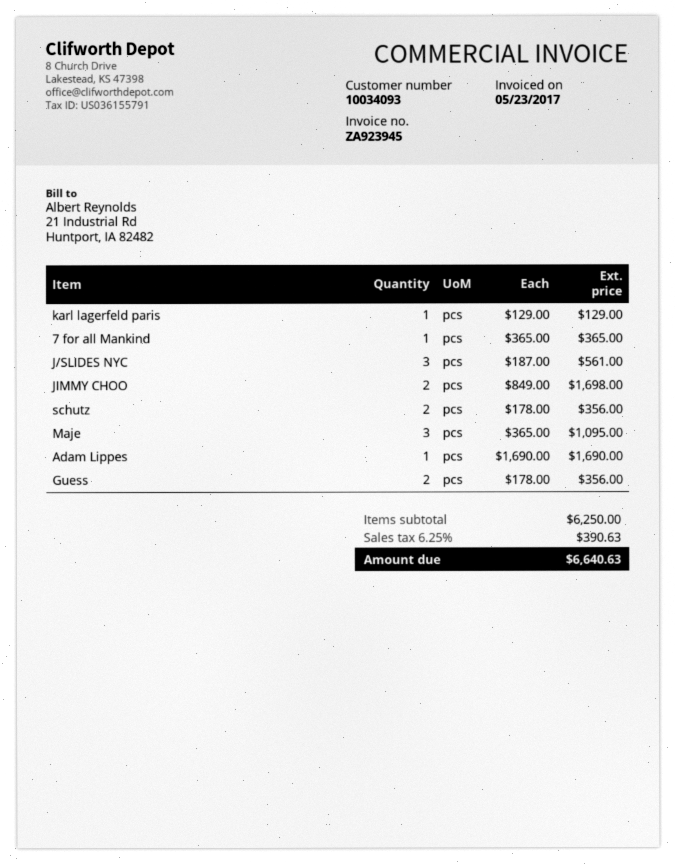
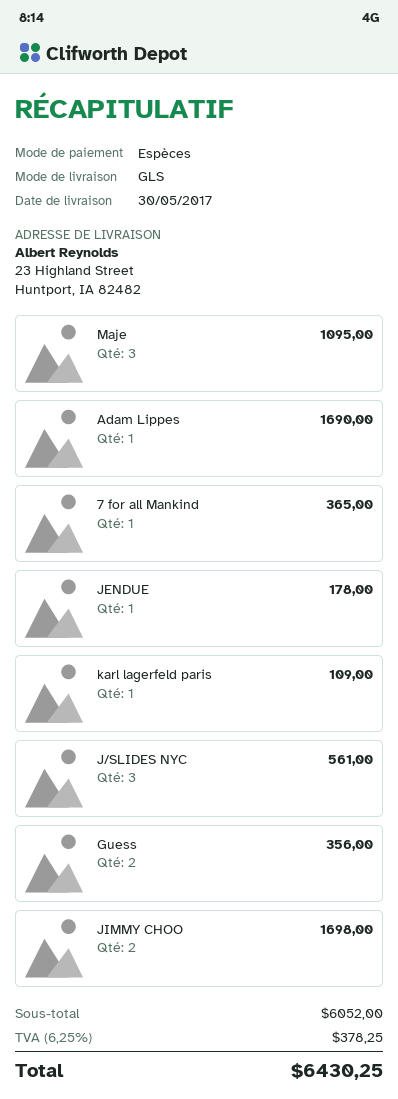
karl lagerfeld paris: 1 for 129.00 -> 1 for 109.00
schutz: 2 for 356.00 -> none
JENDUE: none -> 1 for 178.00
subtotal: 6250.00 -> 6052.00
tax: 6.25% = 390.63 -> 6.25% = 378.25
total: 6640.63 -> 6430.25

